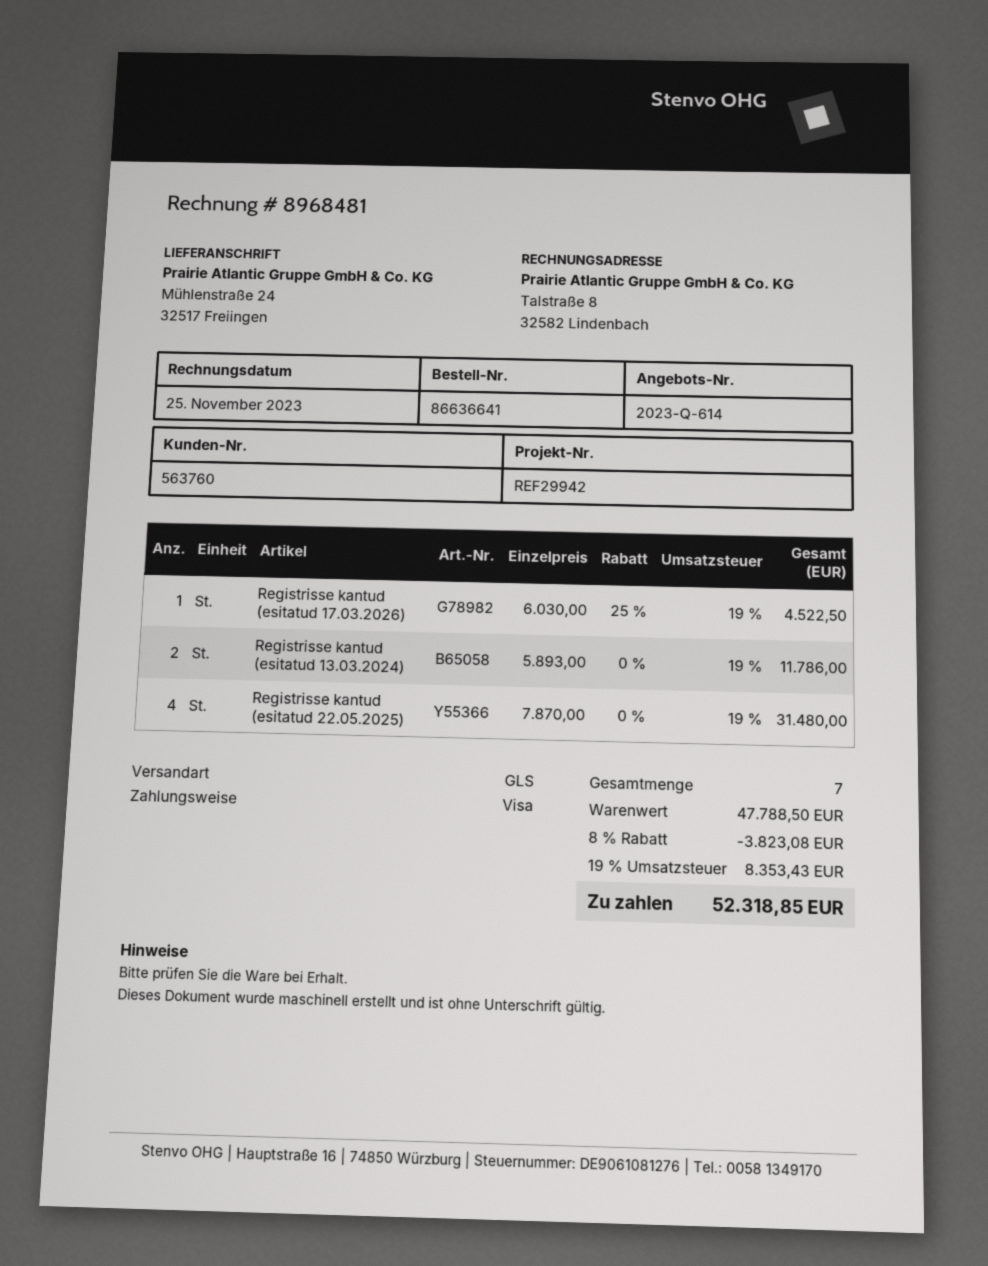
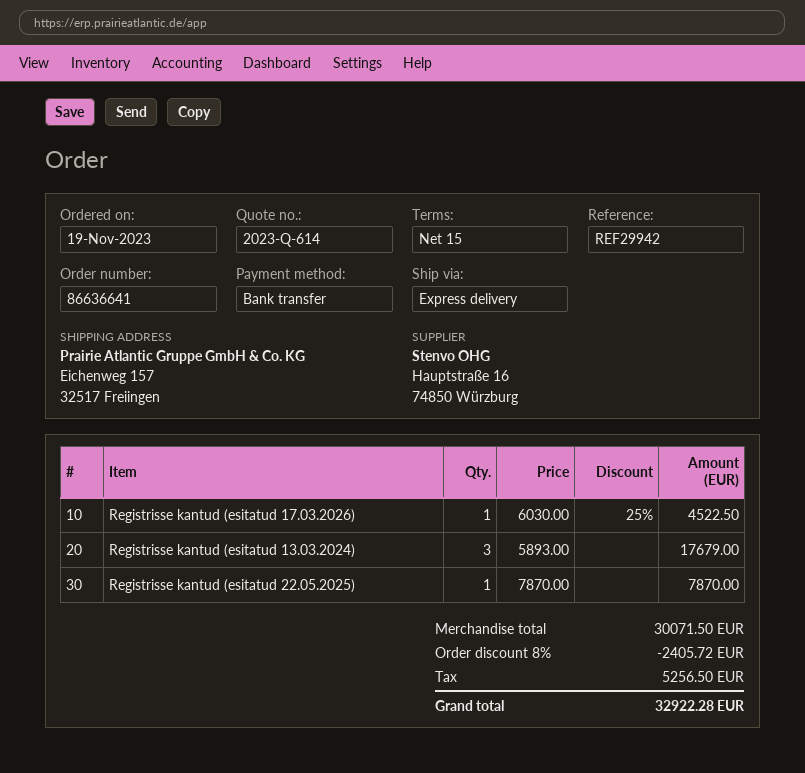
payment method: Visa -> bank transfer
shipping method: GLS -> express
ship to: Mühlenstraße 24, 32517 Freiingen -> Eichenweg 157, 32517 Freiingen
Registrisse kantud (esitatud 13.03.2024): 2 x 5893.00 = 11786.00 -> 3 x 5893.00 = 17679.00
Registrisse kantud (esitatud 22.05.2025): 4 x 7870.00 = 31480.00 -> 1 x 7870.00 = 7870.00
subtotal: 47788.50 -> 30071.50
discount: 8% = 3823.08 -> 8% = 2405.72
tax: 8353.43 -> 5256.50
total: 52318.85 -> 32922.28

